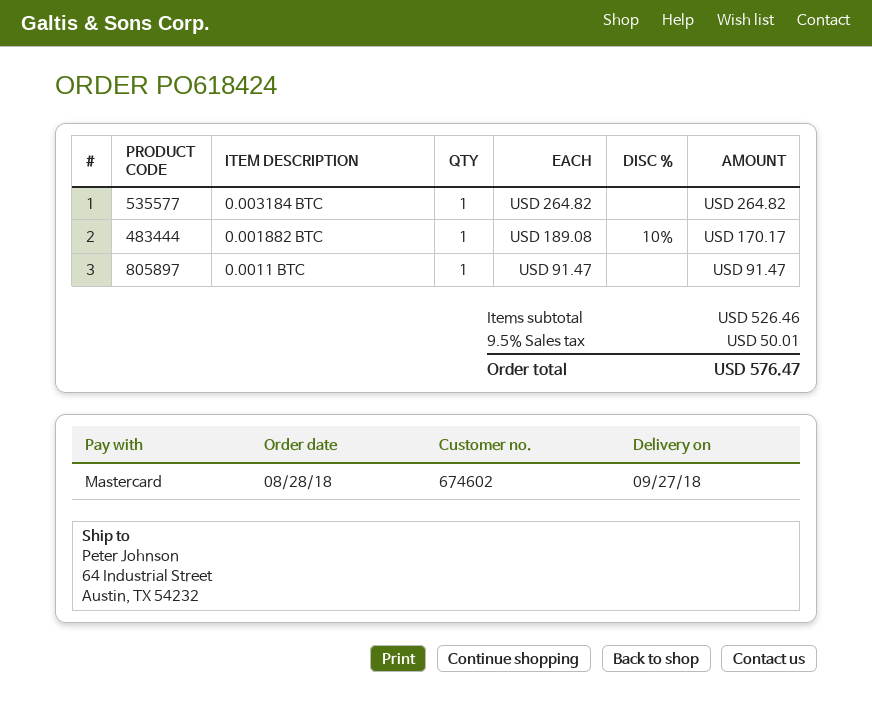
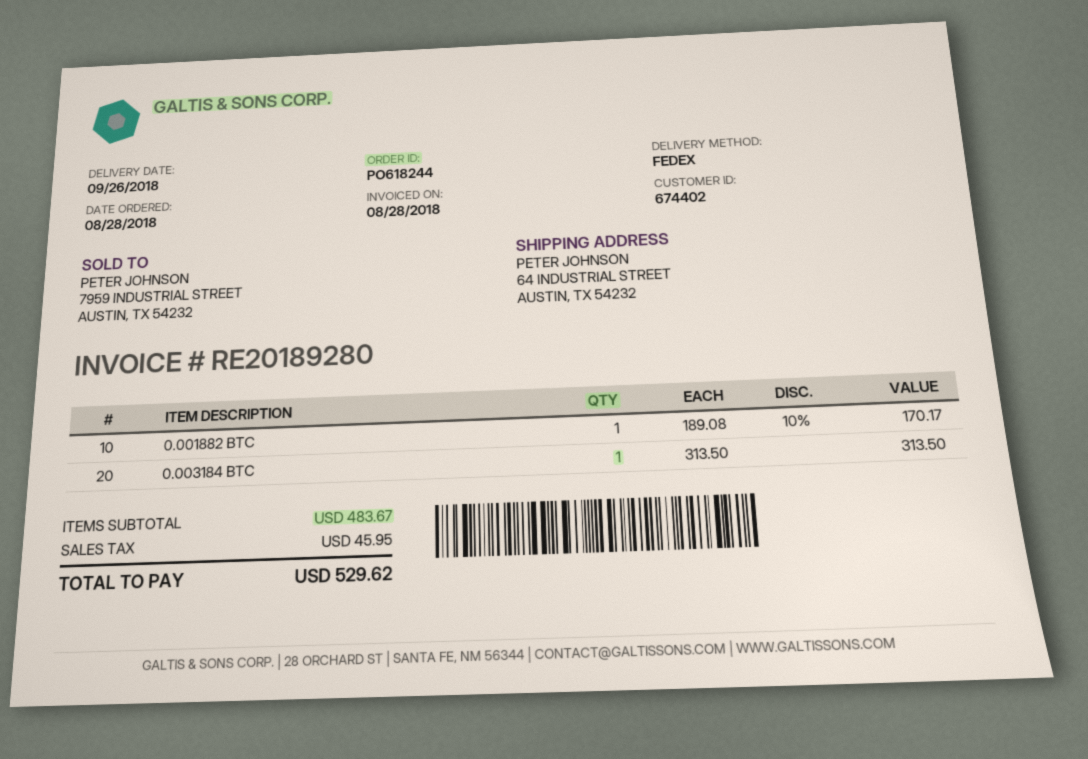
order number: PO618424 -> PO618244
delivery date: 2018-09-27 -> 2018-09-26
customer number: 674602 -> 674402
0.003184 BTC: 1 x 264.82 = 264.82 -> 1 x 313.50 = 313.50
0.0011 BTC: 1 x 91.47 = 91.47 -> none
subtotal: 526.46 -> 483.67
tax: 50.01 -> 45.95
total: 576.47 -> 529.62

